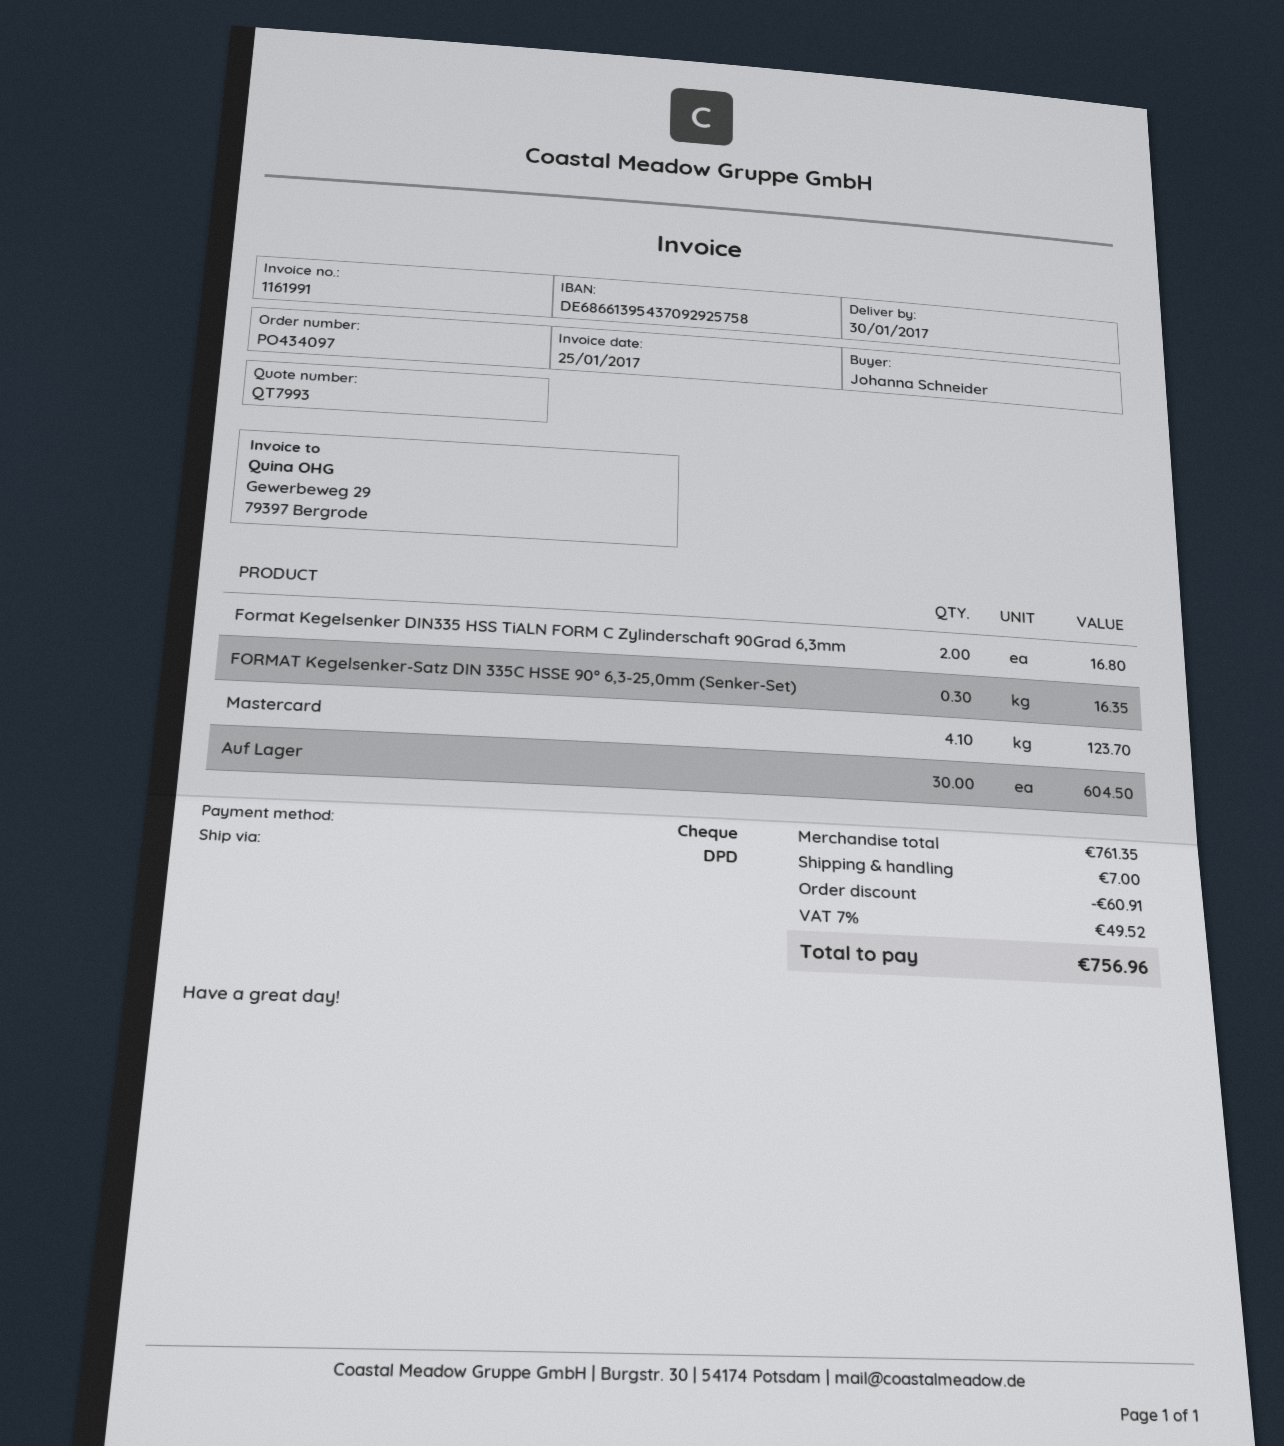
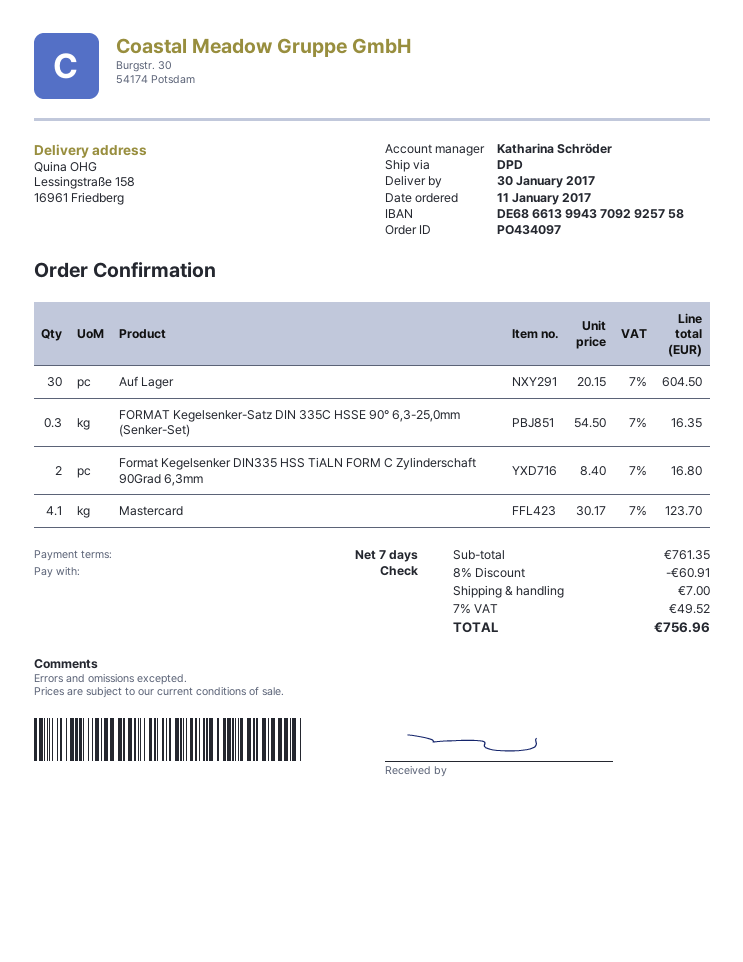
bank account: DE68661395437092925758 -> DE68661399437092925758

